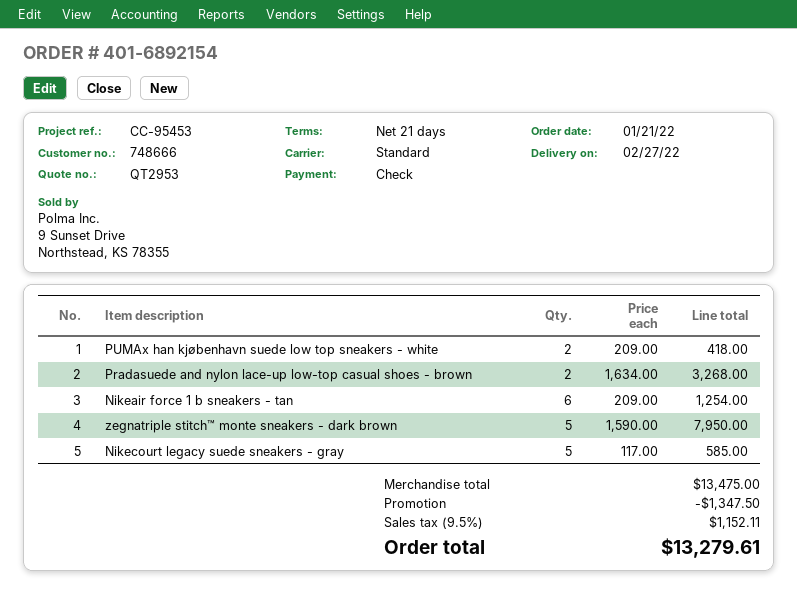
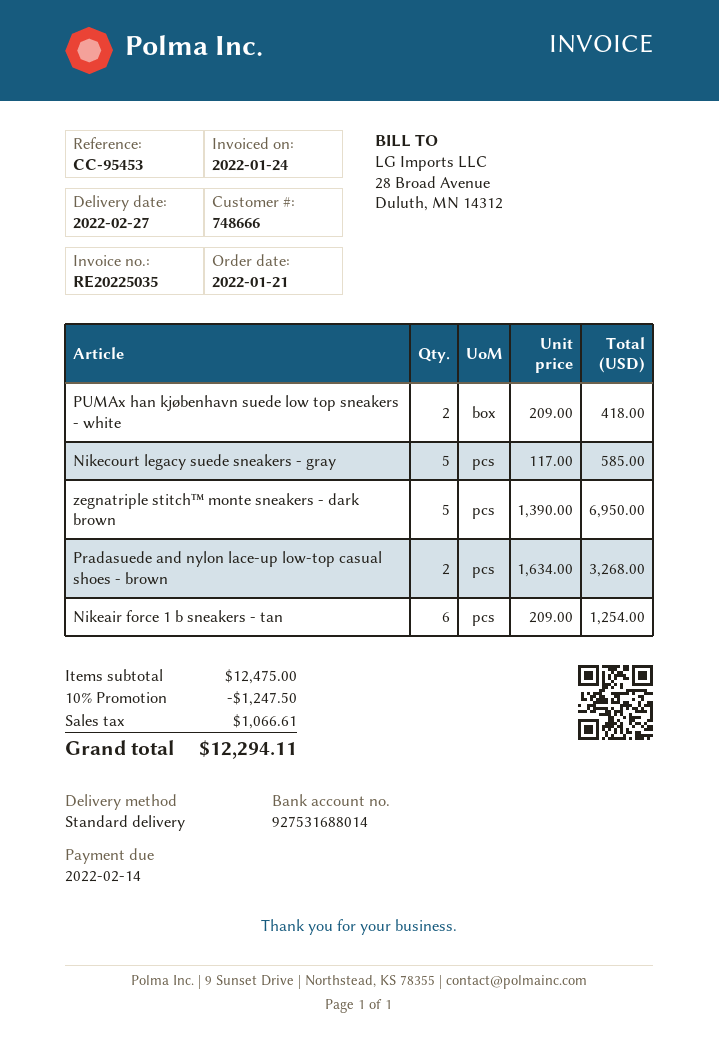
zegnatriple stitch™ monte sneakers - dark brown: 5 x 1590.00 = 7950.00 -> 5 x 1390.00 = 6950.00
subtotal: 13475.00 -> 12475.00
discount: 1347.50 -> 1247.50
tax: 1152.11 -> 1066.61
total: 13279.61 -> 12294.11

